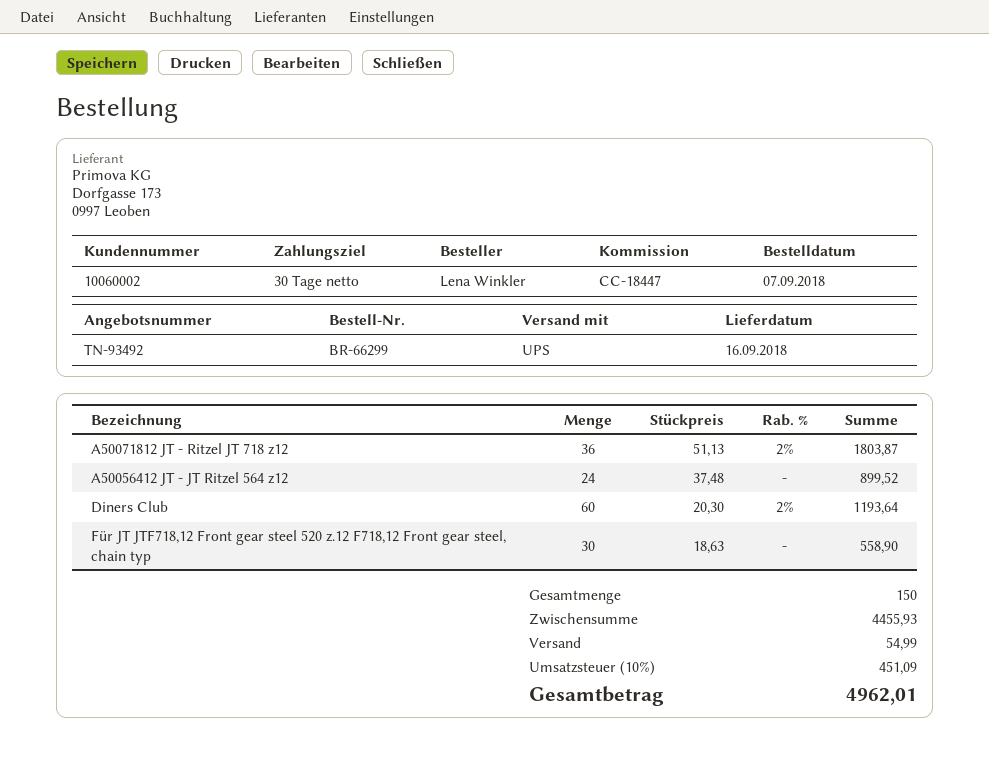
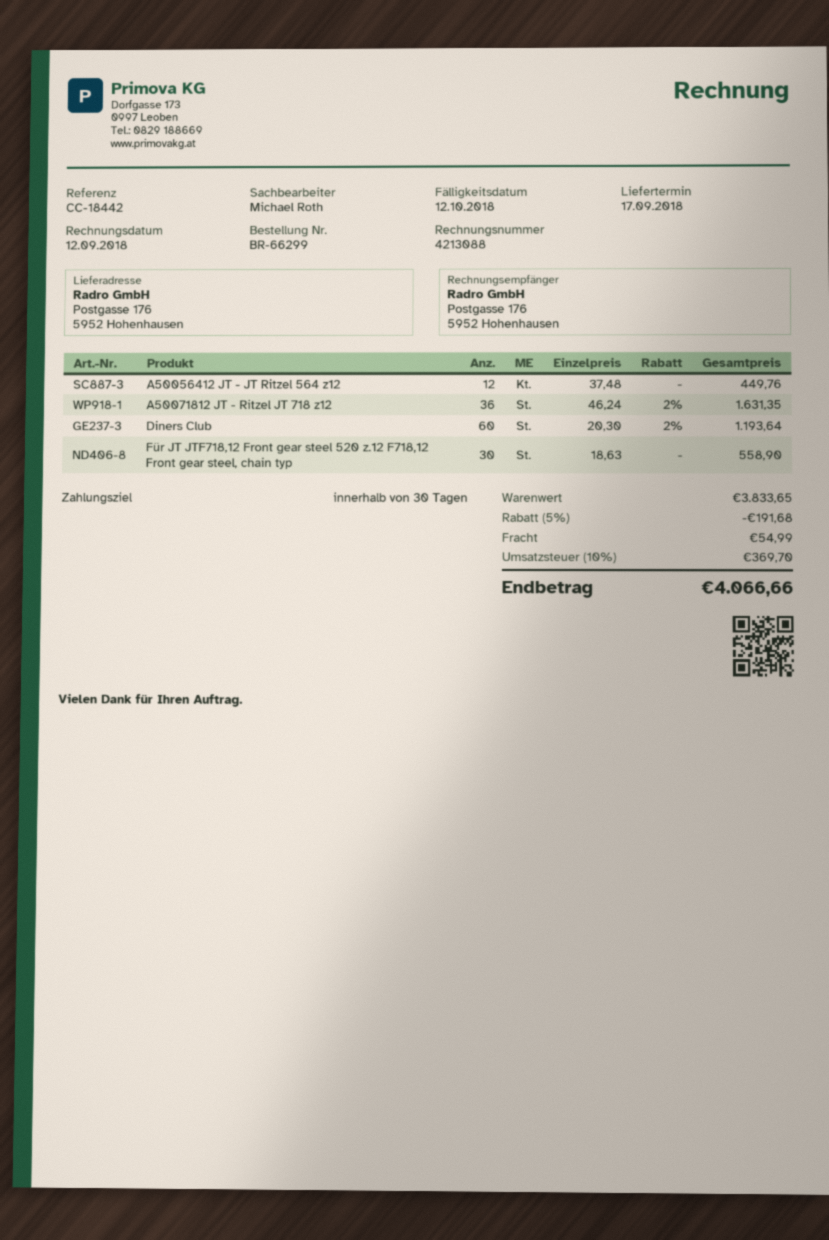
delivery date: 2018-09-16 -> 2018-09-17
reference: CC-18447 -> CC-18442
A50071812 JT - Ritzel JT 718 z12: 36 x 51.13 - 2% = 1803.87 -> 36 x 46.24 - 2% = 1631.35
A50056412 JT - JT Ritzel 564 z12: 24 x 37.48 = 899.52 -> 12 x 37.48 = 449.76
subtotal: 4455.93 -> 3833.65
discount: none -> 5% = 191.68
tax: 10% = 451.09 -> 10% = 369.70
total: 4962.01 -> 4066.66

